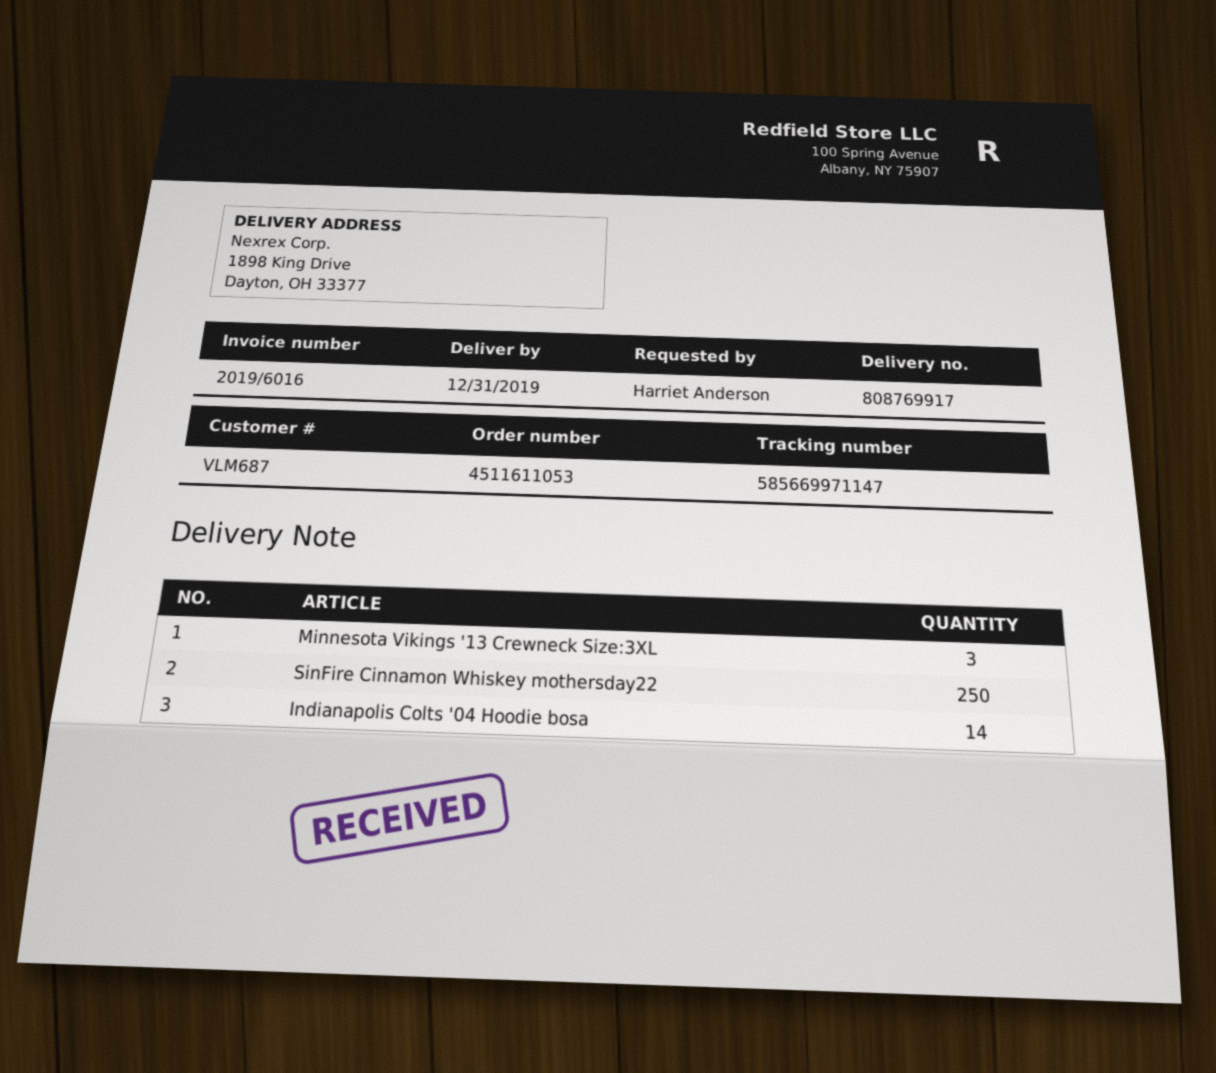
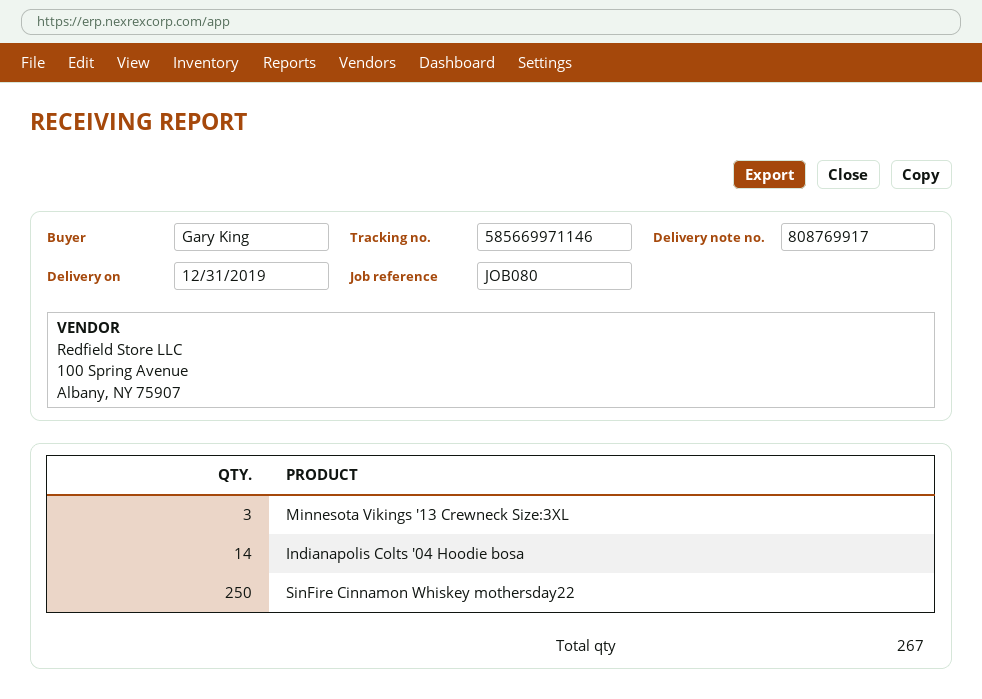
ordered by: Harriet Anderson -> Gary King
tracking number: 585669971147 -> 585669971146

